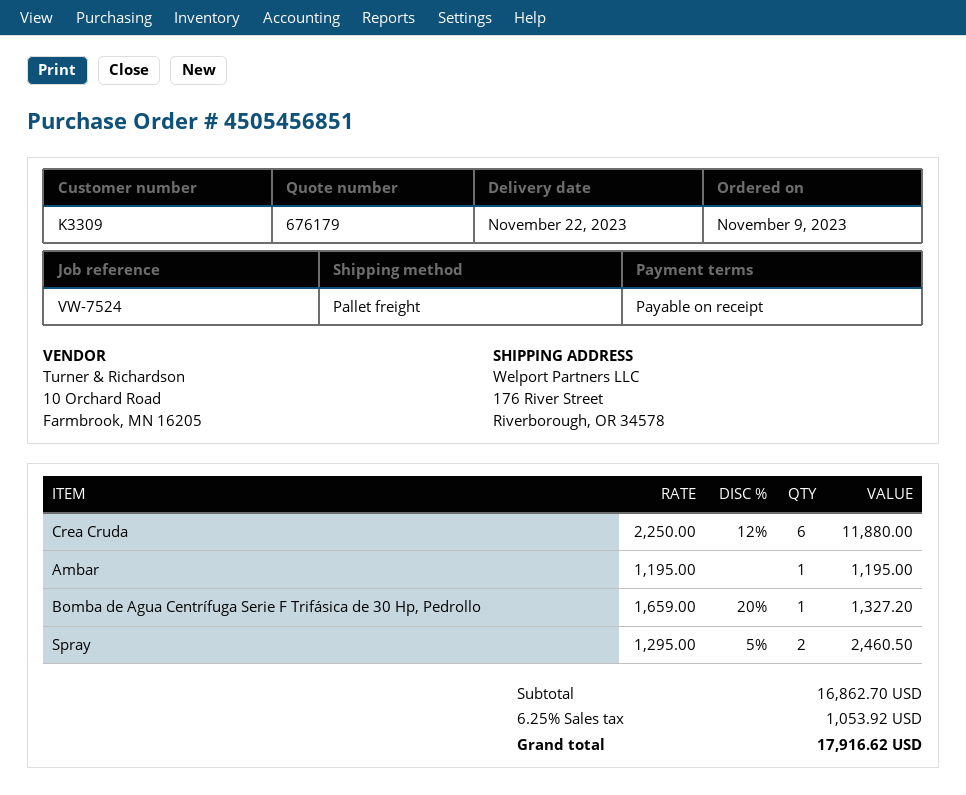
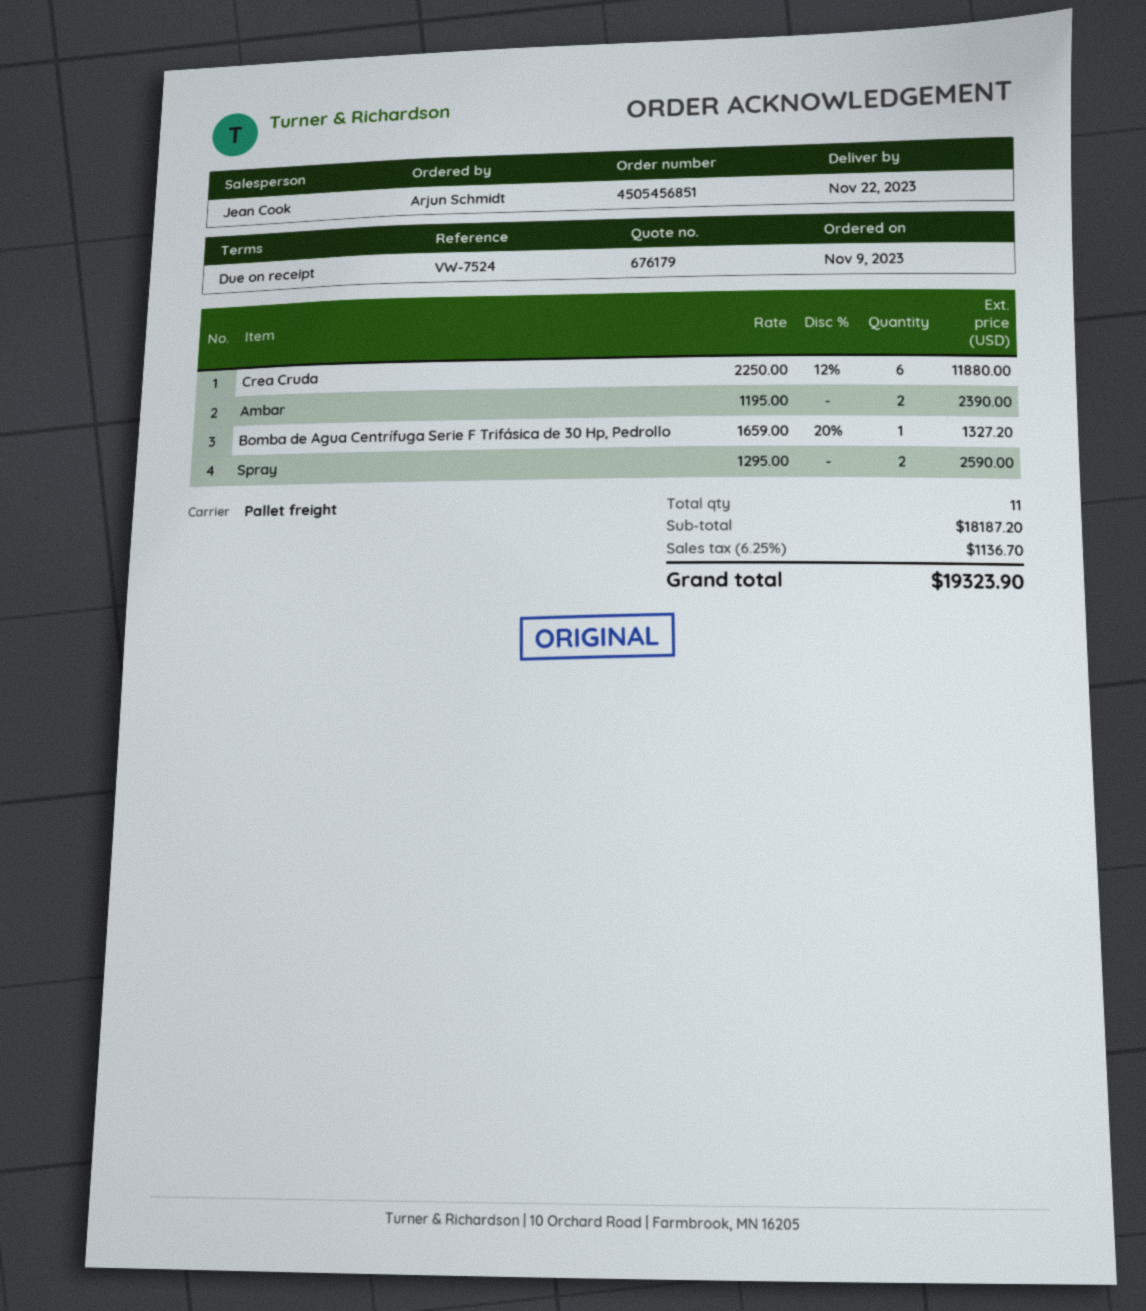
Ambar: 1 x 1195.00 = 1195.00 -> 2 x 1195.00 = 2390.00
Spray: 2 x 1295.00 - 5% = 2460.50 -> 2 x 1295.00 = 2590.00
subtotal: 16862.70 -> 18187.20
tax: 6.25% = 1053.92 -> 6.25% = 1136.70
total: 17916.62 -> 19323.90

